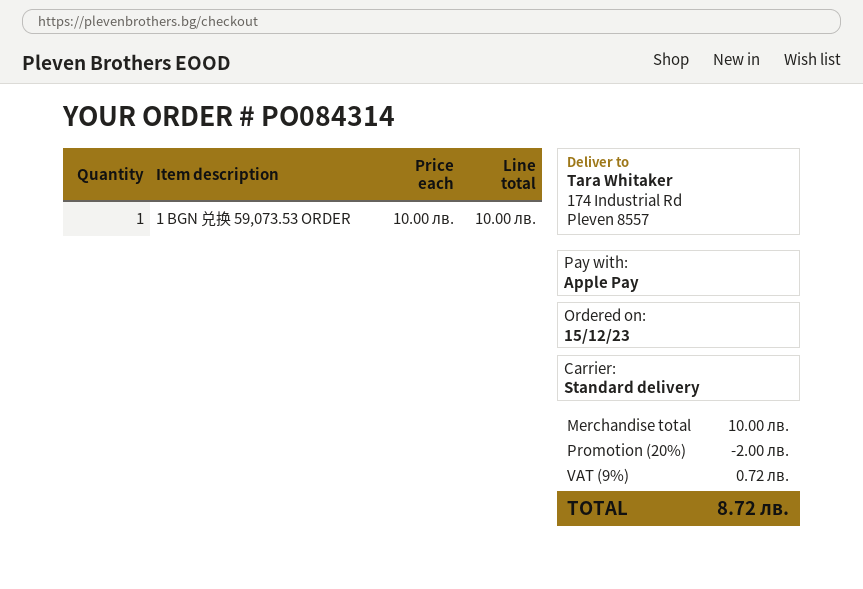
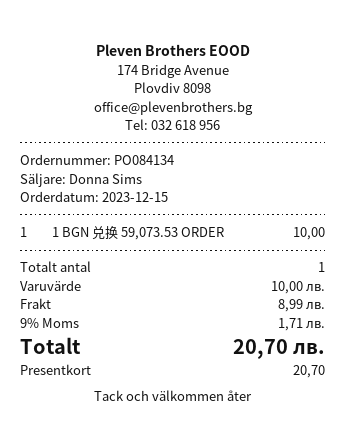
order number: PO084314 -> PO084134
payment method: Apple Pay -> gift card
discount: 20% = 2.00 -> none
shipping: none -> 8.99
tax: 9% = 0.72 -> 9% = 1.71
total: 8.72 -> 20.70

